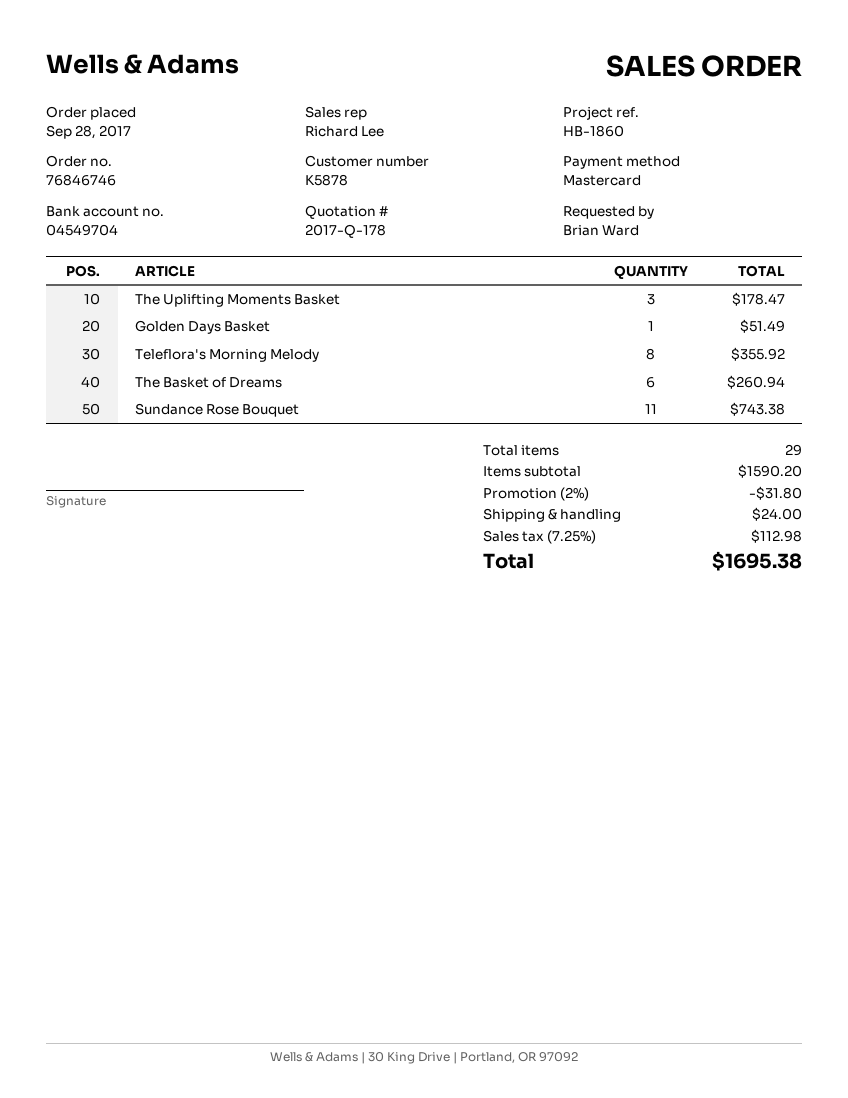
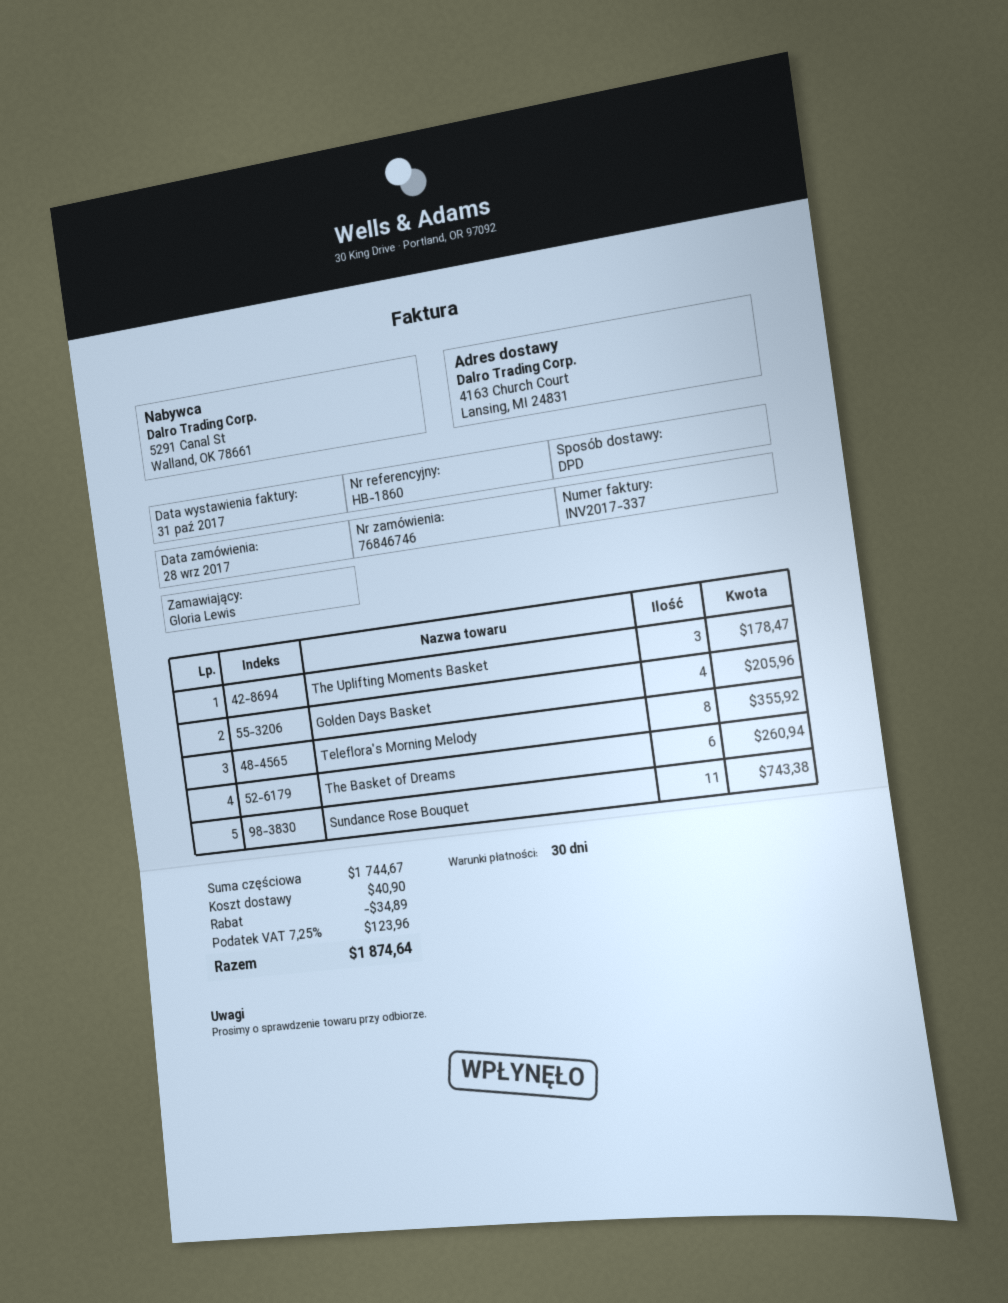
ordered by: Brian Ward -> Gloria Lewis
Golden Days Basket: 1 for 51.49 -> 4 for 205.96
subtotal: 1590.20 -> 1744.67
discount: 31.80 -> 34.89
shipping: 24.00 -> 40.90
tax: 7.25% = 112.98 -> 7.25% = 123.96
total: 1695.38 -> 1874.64

